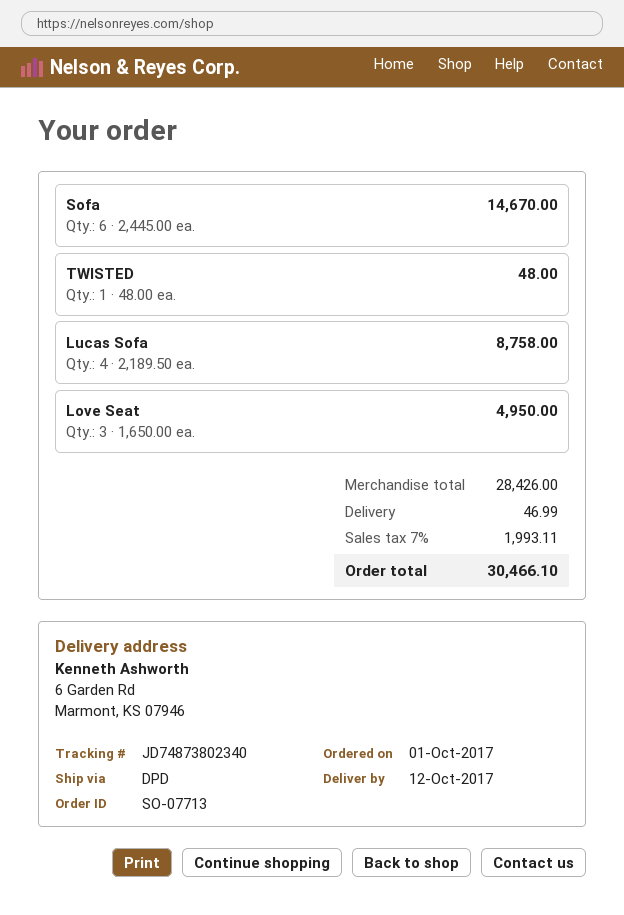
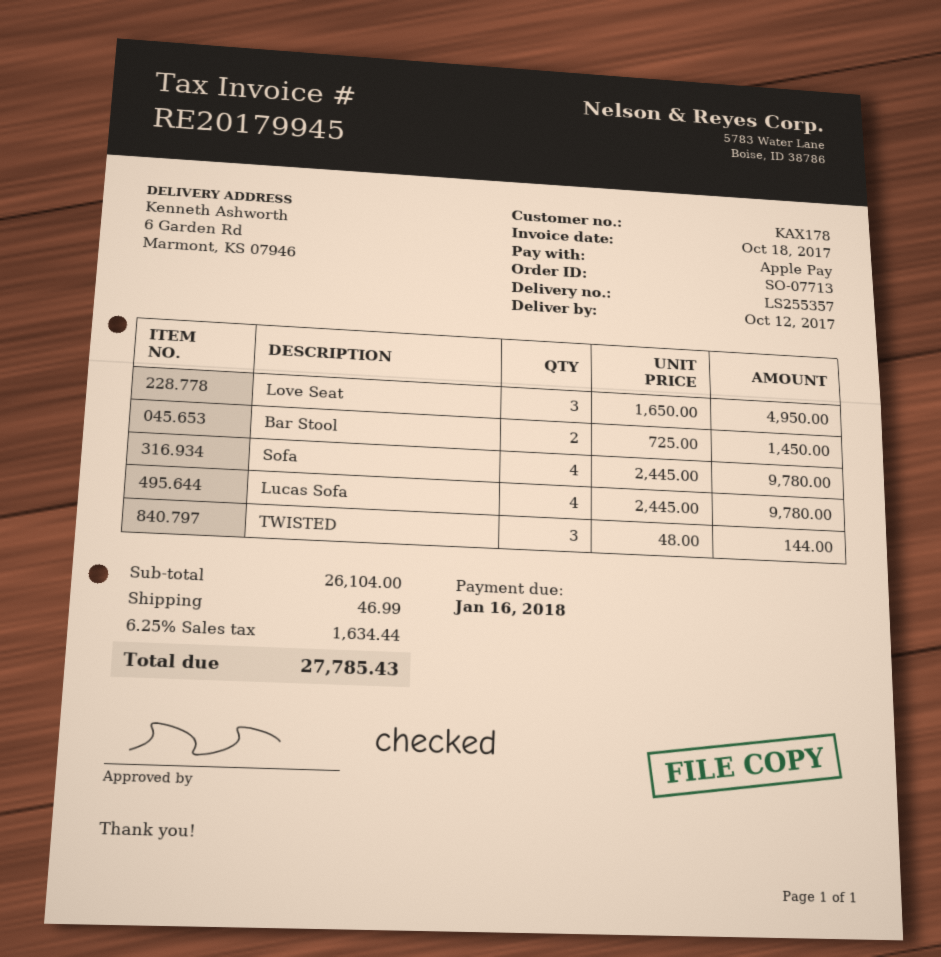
Sofa: 6 x 2445.00 = 14670.00 -> 4 x 2445.00 = 9780.00
TWISTED: 1 x 48.00 = 48.00 -> 3 x 48.00 = 144.00
Lucas Sofa: 4 x 2189.50 = 8758.00 -> 4 x 2445.00 = 9780.00
Bar Stool: none -> 2 x 725.00 = 1450.00
subtotal: 28426.00 -> 26104.00
tax: 7% = 1993.11 -> 6.25% = 1634.44
total: 30466.10 -> 27785.43

